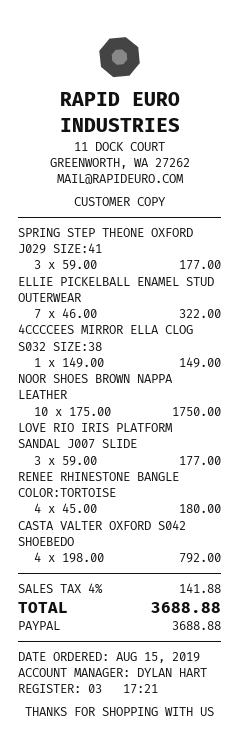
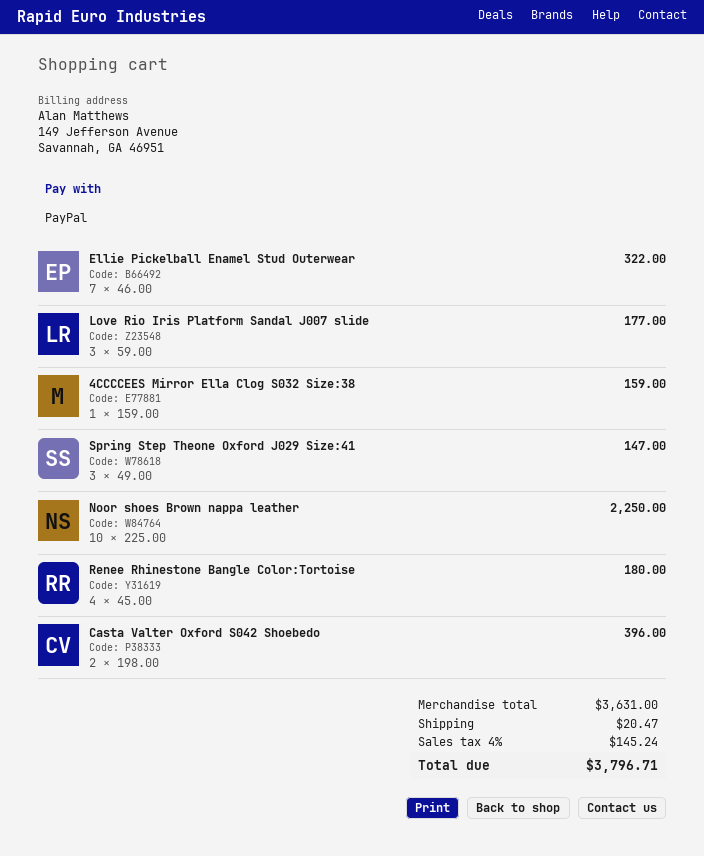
SPRING STEP THEONE OXFORD J029 SIZE:41: 3 x 59.00 = 177.00 -> 3 x 49.00 = 147.00
4CCCCEES MIRROR ELLA CLOG S032 SIZE:38: 1 x 149.00 = 149.00 -> 1 x 159.00 = 159.00
NOOR SHOES BROWN NAPPA LEATHER: 10 x 175.00 = 1750.00 -> 10 x 225.00 = 2250.00
CASTA VALTER OXFORD S042 SHOEBEDO: 4 x 198.00 = 792.00 -> 2 x 198.00 = 396.00
shipping: none -> 20.47
tax: 4% = 141.88 -> 4% = 145.24
total: 3688.88 -> 3796.71

